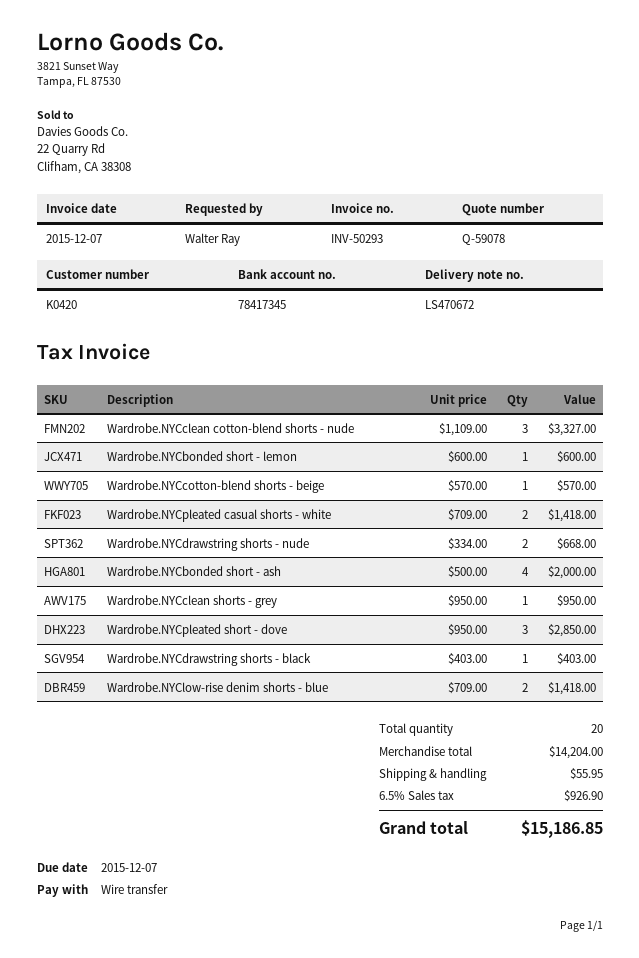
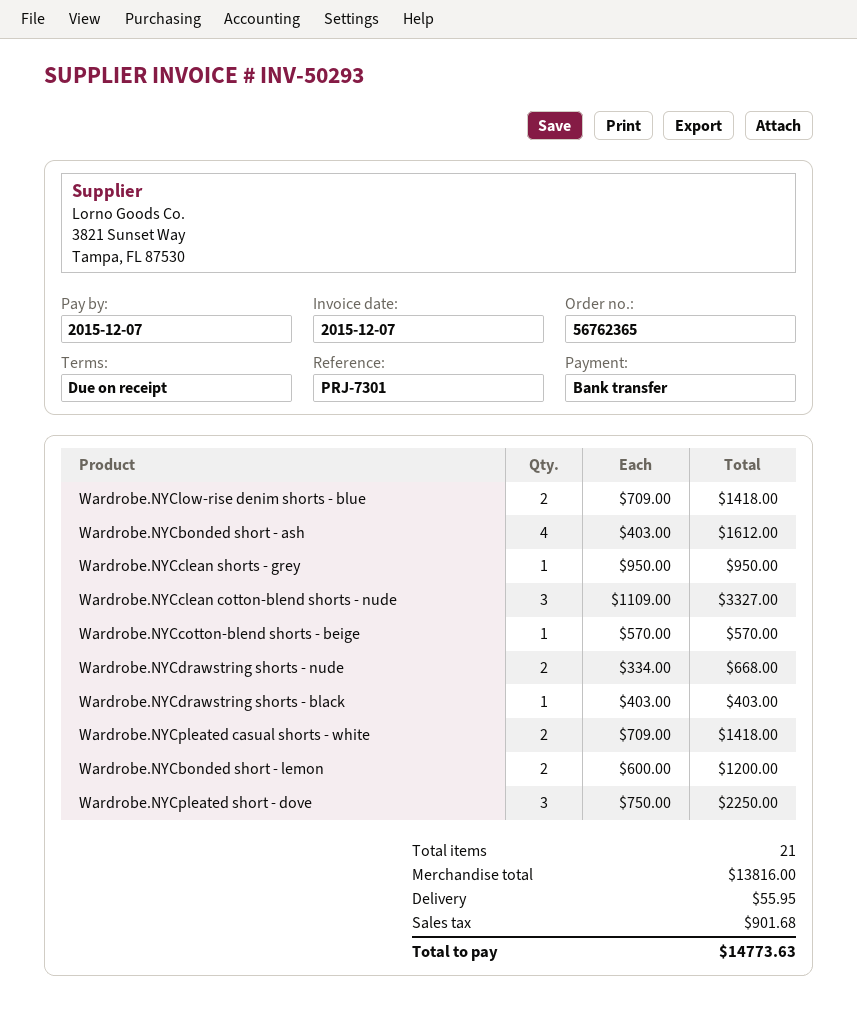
Wardrobe.NYCbonded short - lemon: 1 x 600.00 = 600.00 -> 2 x 600.00 = 1200.00
Wardrobe.NYCbonded short - ash: 4 x 500.00 = 2000.00 -> 4 x 403.00 = 1612.00
Wardrobe.NYCpleated short - dove: 3 x 950.00 = 2850.00 -> 3 x 750.00 = 2250.00
total quantity: 20 -> 21
subtotal: 14204.00 -> 13816.00
tax: 926.90 -> 901.68
total: 15186.85 -> 14773.63

